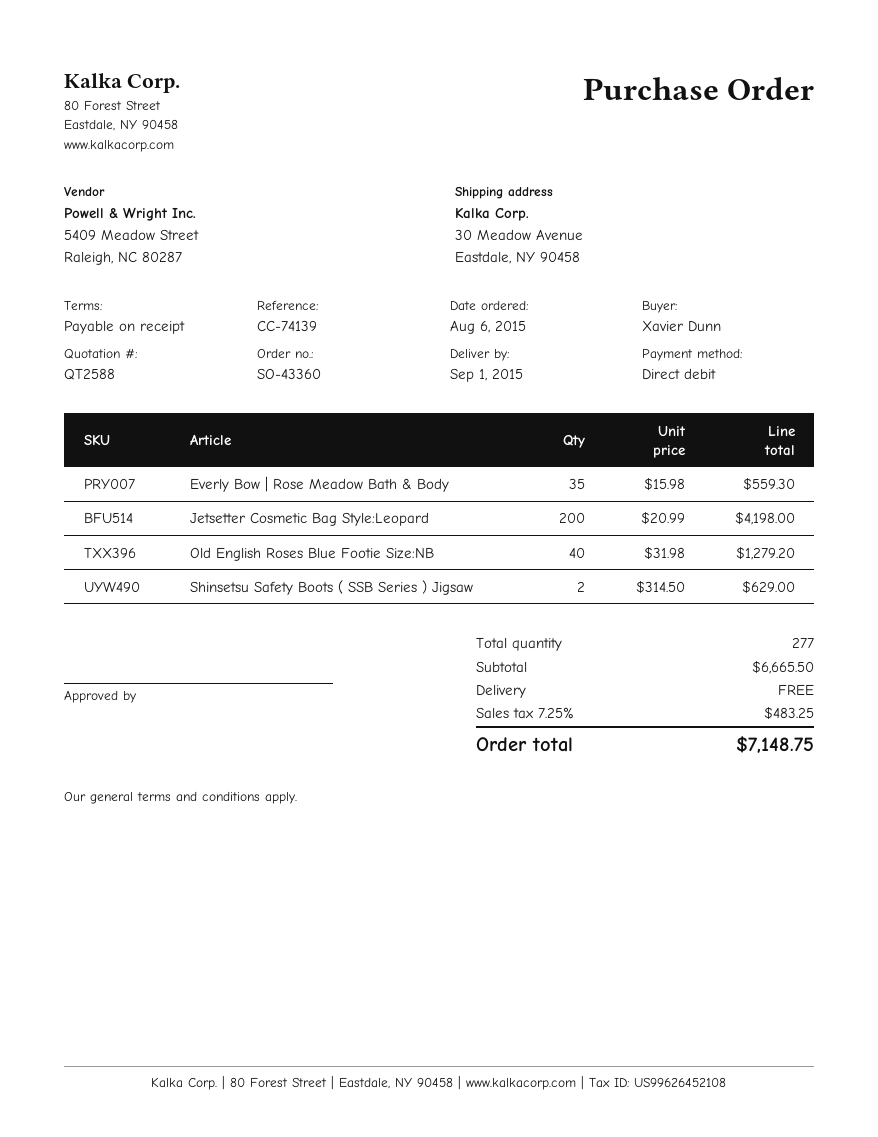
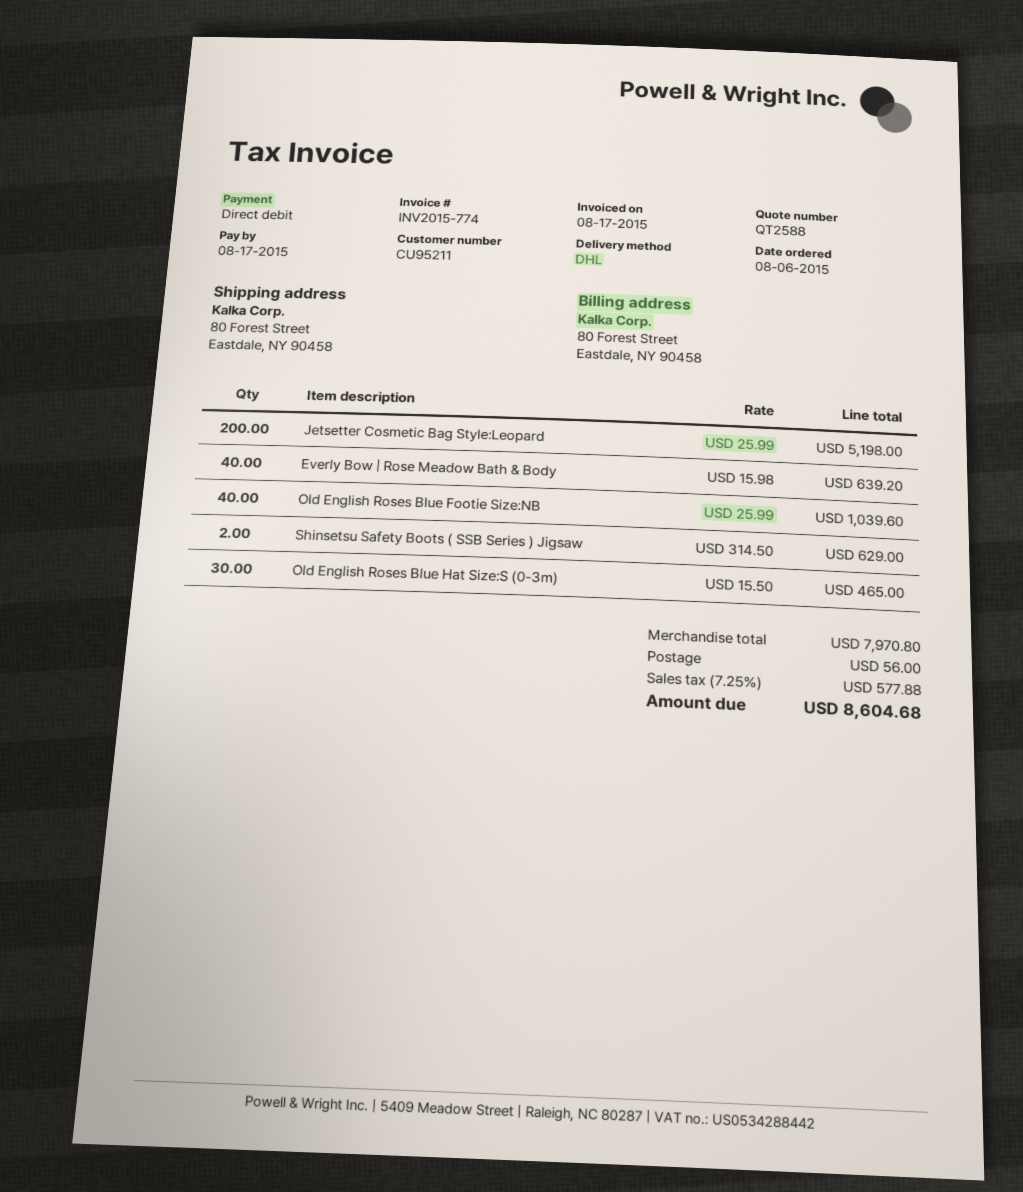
ship to: 30 Meadow Avenue, Eastdale, NY 90458 -> 80 Forest Street, Eastdale, NY 90458
Everly Bow | Rose Meadow Bath & Body: 35 x 15.98 = 559.30 -> 40 x 15.98 = 639.20
Jetsetter Cosmetic Bag Style:Leopard: 200 x 20.99 = 4198.00 -> 200 x 25.99 = 5198.00
Old English Roses Blue Footie Size:NB: 40 x 31.98 = 1279.20 -> 40 x 25.99 = 1039.60
Old English Roses Blue Hat Size:S (0-3m): none -> 30 x 15.50 = 465.00
subtotal: 6665.50 -> 7970.80
shipping: 0.00 -> 56.00
tax: 7.25% = 483.25 -> 7.25% = 577.88
total: 7148.75 -> 8604.68

